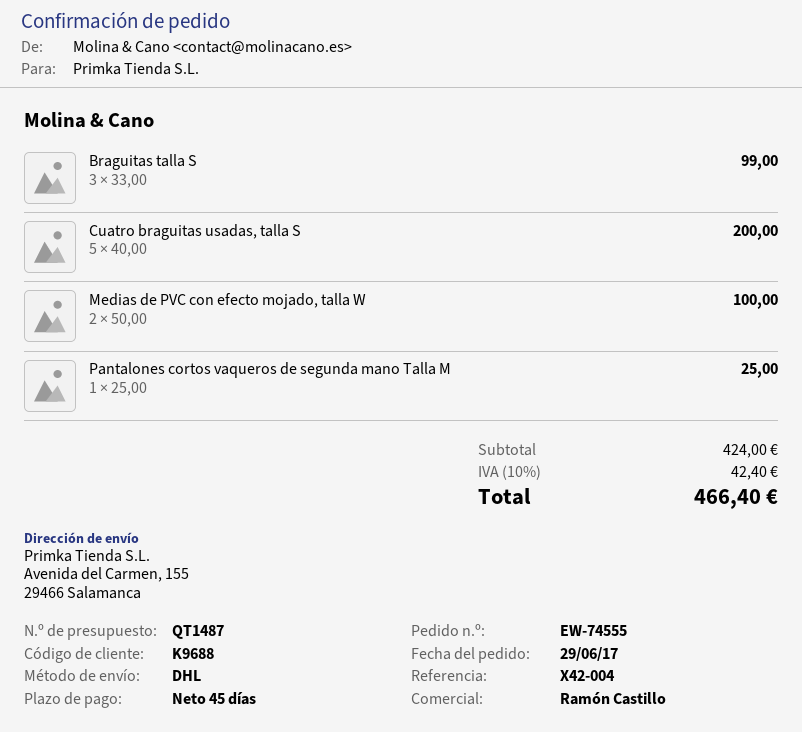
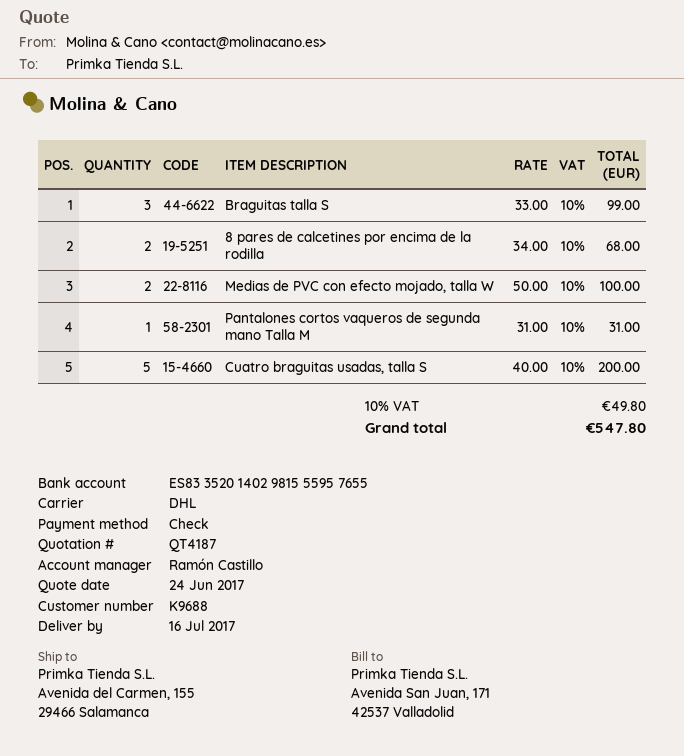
quote number: QT1487 -> QT4187
Pantalones cortos vaqueros de segunda mano Talla M: 1 x 25.00 = 25.00 -> 1 x 31.00 = 31.00
8 pares de calcetines por encima de la rodilla: none -> 2 x 34.00 = 68.00
tax: 10% = 42.40 -> 10% = 49.80
total: 466.40 -> 547.80

